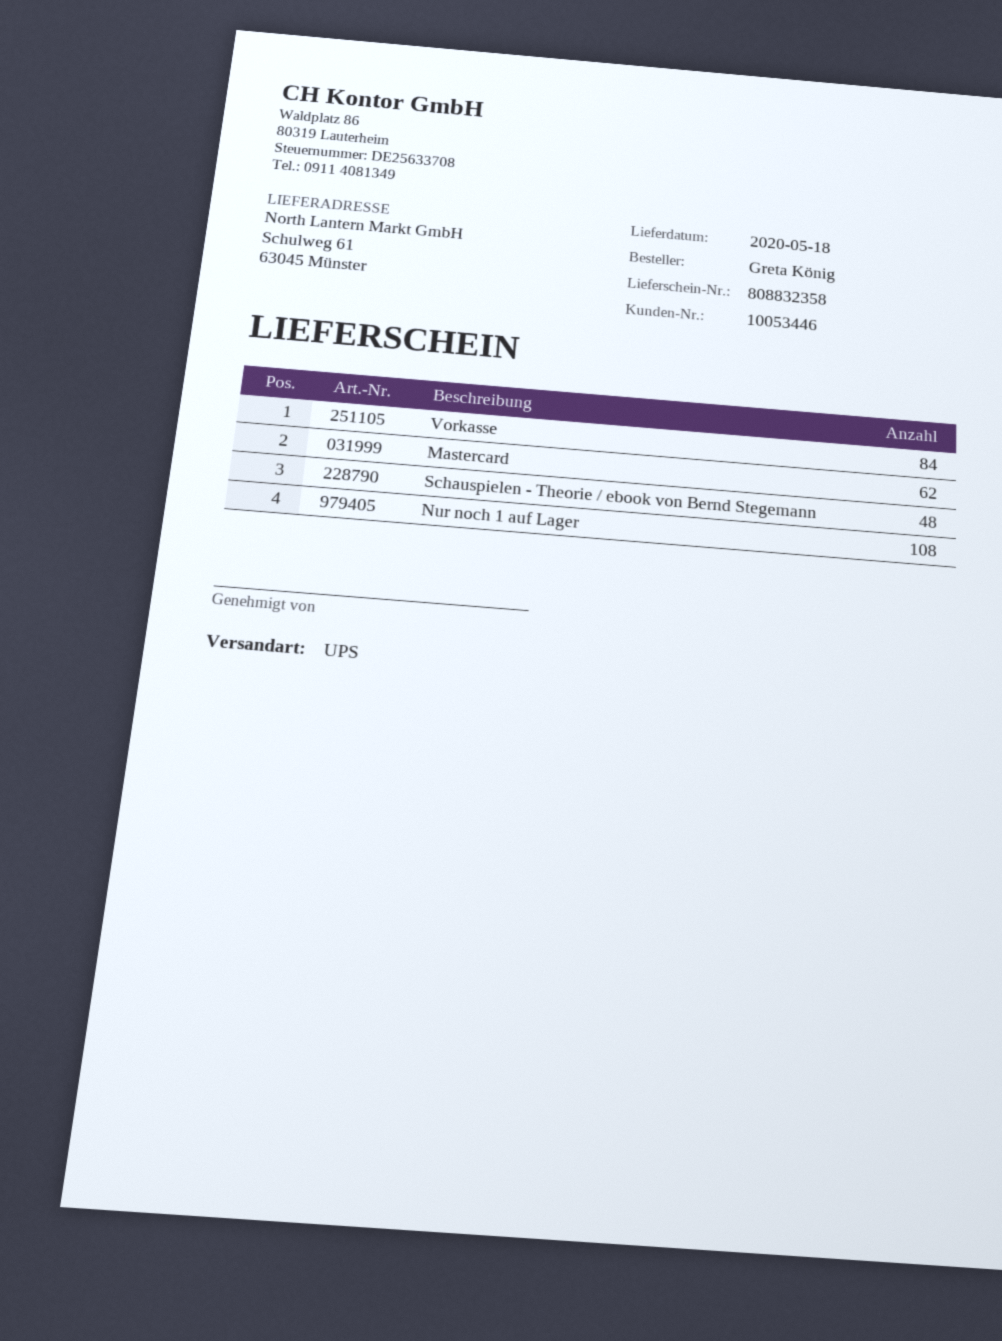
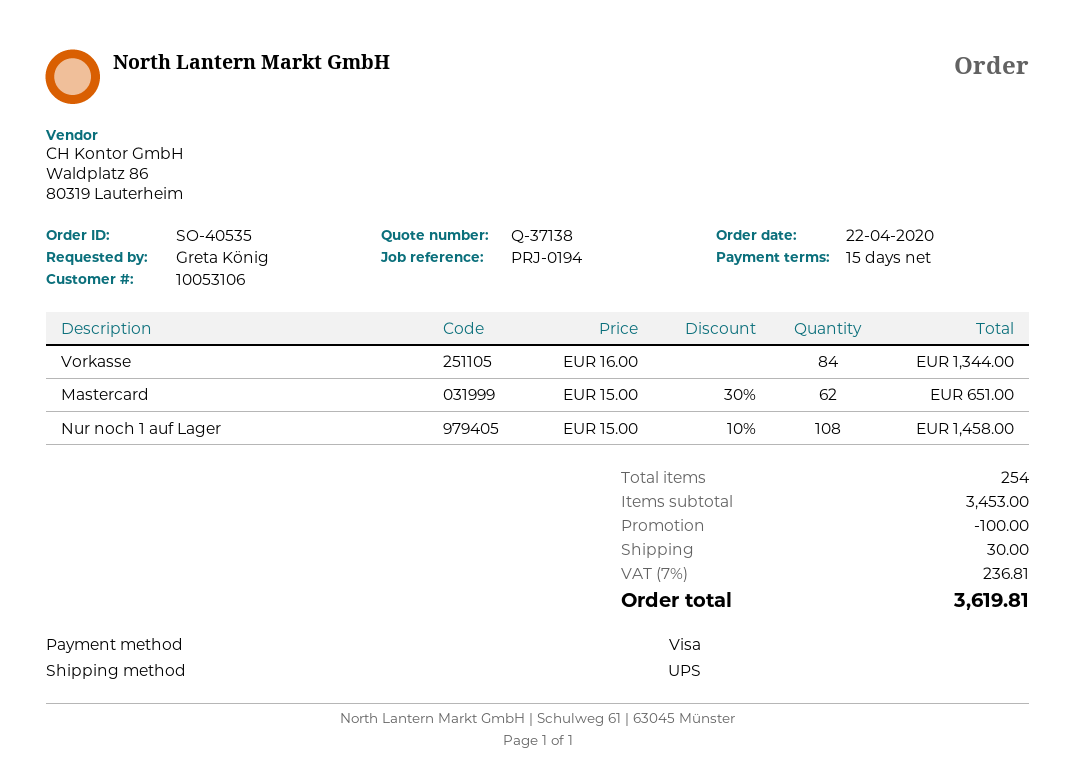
customer number: 10053446 -> 10053106
Schauspielen - Theorie / ebook von Bernd Stegemann: 48 -> none

